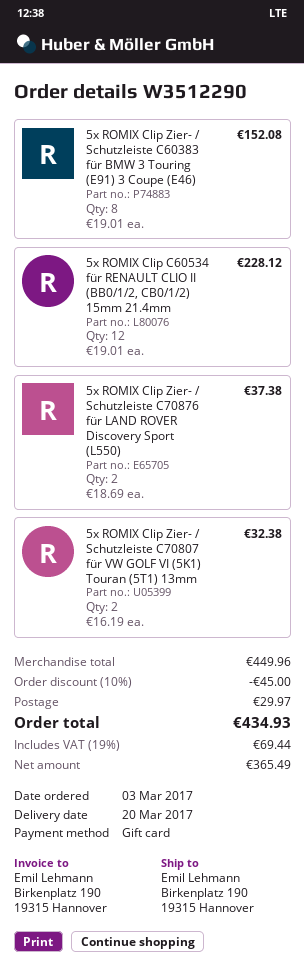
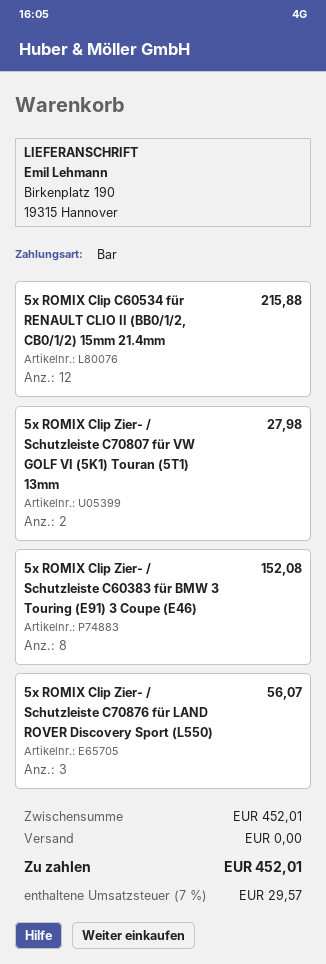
payment method: gift card -> cash
5x ROMIX Clip C60534 für RENAULT CLIO II (BB0/1/2, CB0/1/2) 15mm 21.4mm: 12 for 228.12 -> 12 for 215.88
5x ROMIX Clip Zier- / Schutzleiste C70876 für LAND ROVER Discovery Sport (L550): 2 for 37.38 -> 3 for 56.07
5x ROMIX Clip Zier- / Schutzleiste C70807 für VW GOLF VI (5K1) Touran (5T1) 13mm: 2 for 32.38 -> 2 for 27.98
subtotal: 449.96 -> 452.01
discount: 10% = 45.00 -> none
shipping: 29.97 -> 0.00
tax: 19% = 69.44 -> 7% = 29.57
total: 434.93 -> 452.01

